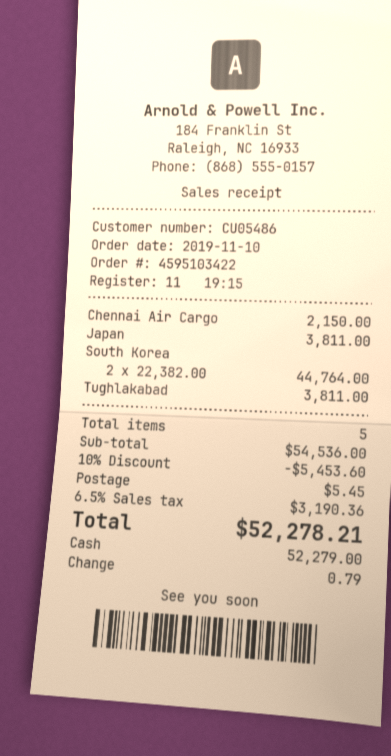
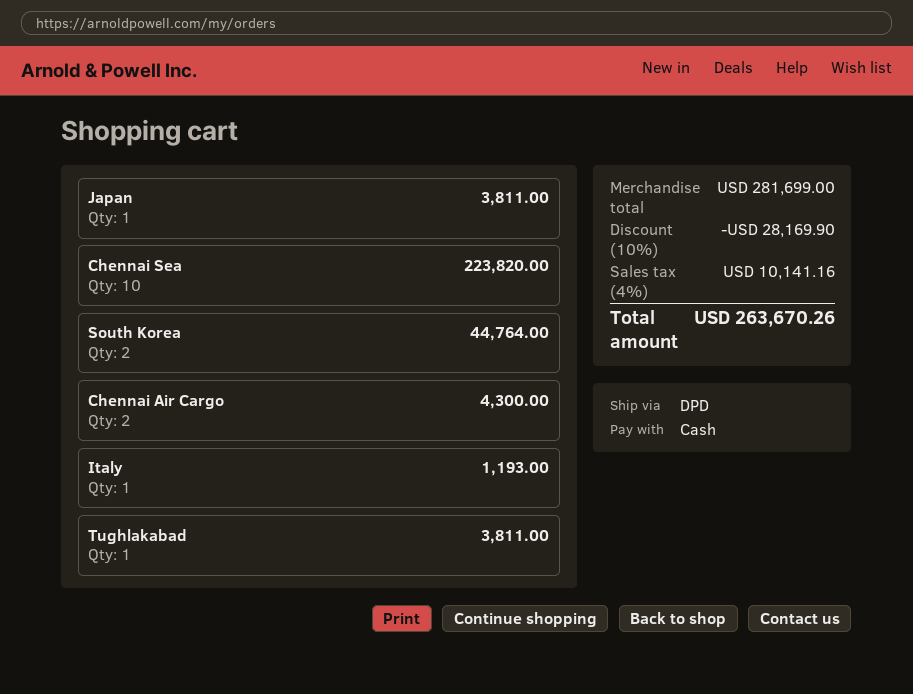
Chennai Air Cargo: 1 for 2150.00 -> 2 for 4300.00
Chennai Sea: none -> 10 for 223820.00
Italy: none -> 1 for 1193.00
subtotal: 54536.00 -> 281699.00
discount: 10% = 5453.60 -> 10% = 28169.90
shipping: 5.45 -> none
tax: 6.5% = 3190.36 -> 4% = 10141.16
total: 52278.21 -> 263670.26

